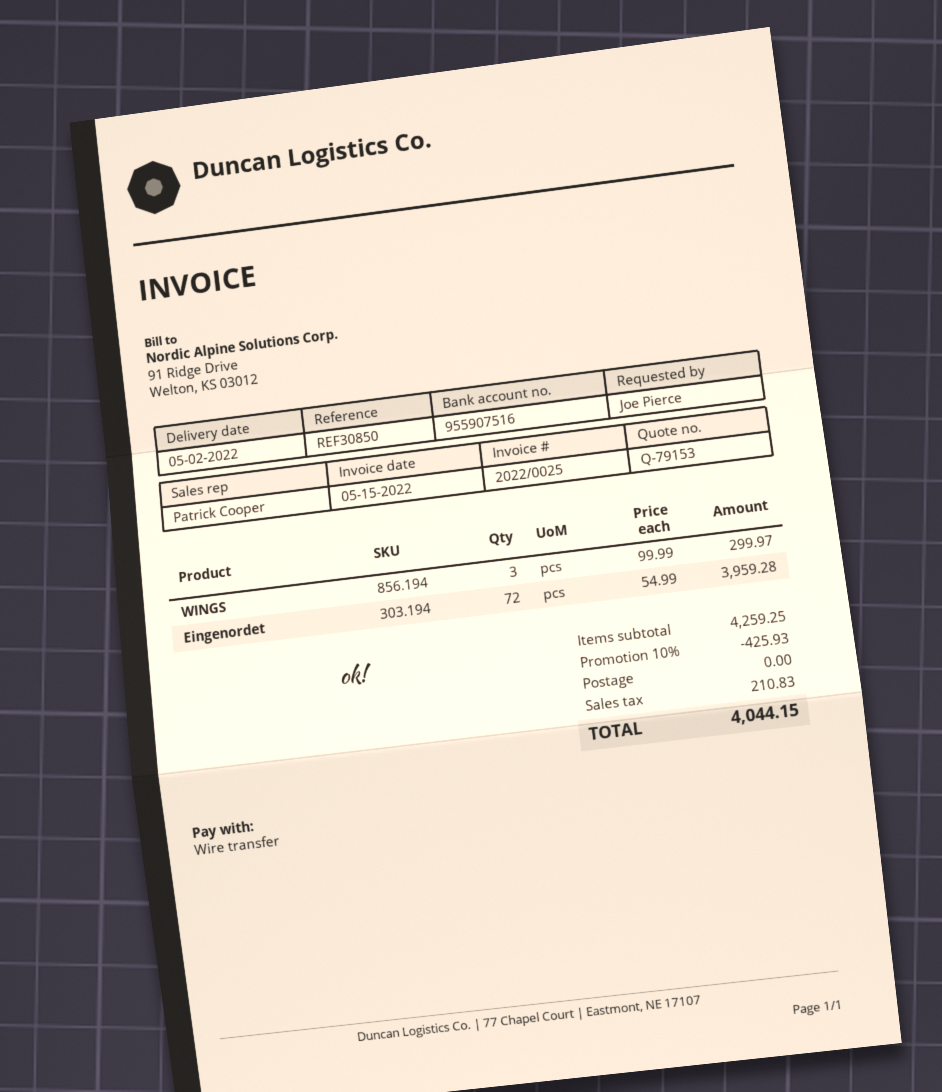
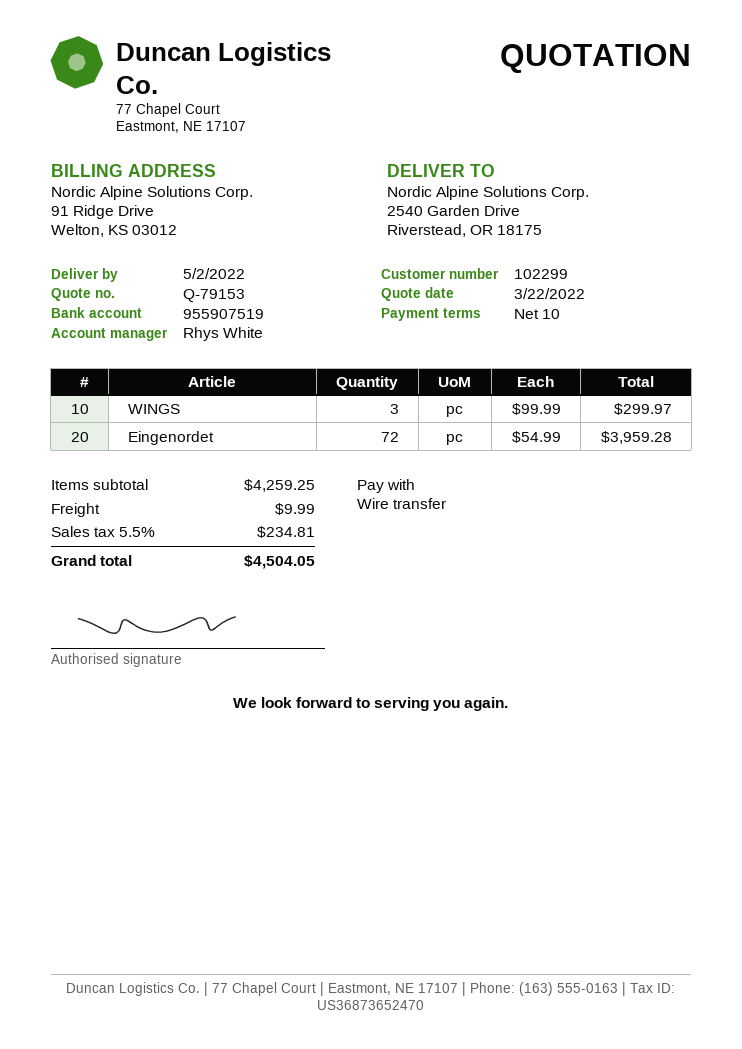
sales rep: Patrick Cooper -> Rhys White
bank account: 955907516 -> 955907519
discount: 10% = 425.93 -> none
shipping: 0.00 -> 9.99
tax: 210.83 -> 234.81
total: 4044.15 -> 4504.05

